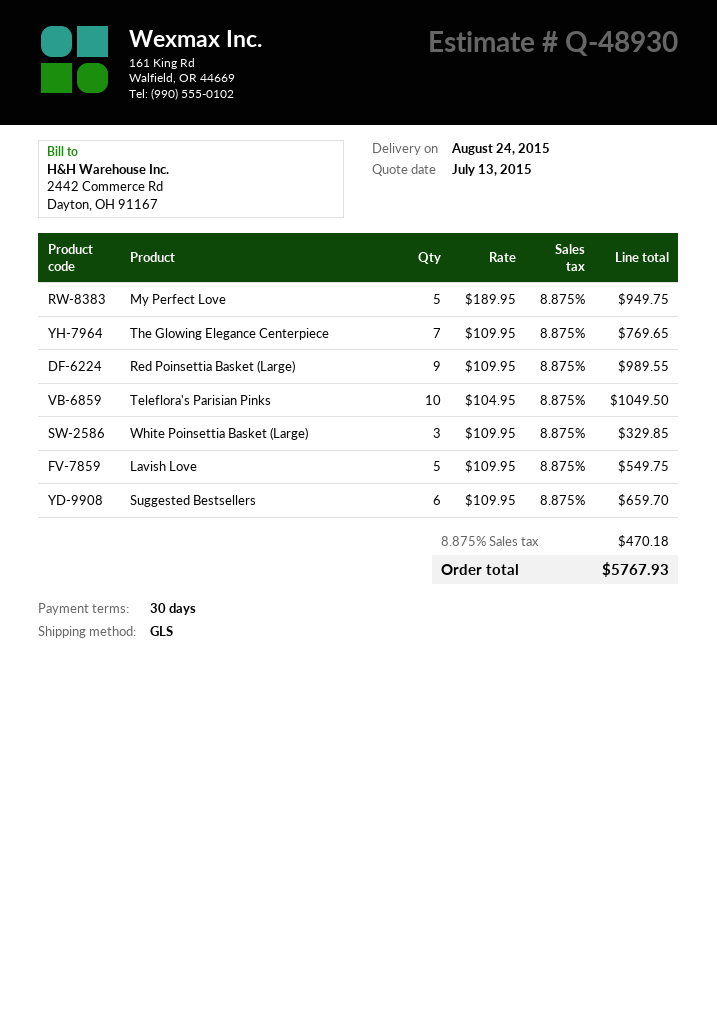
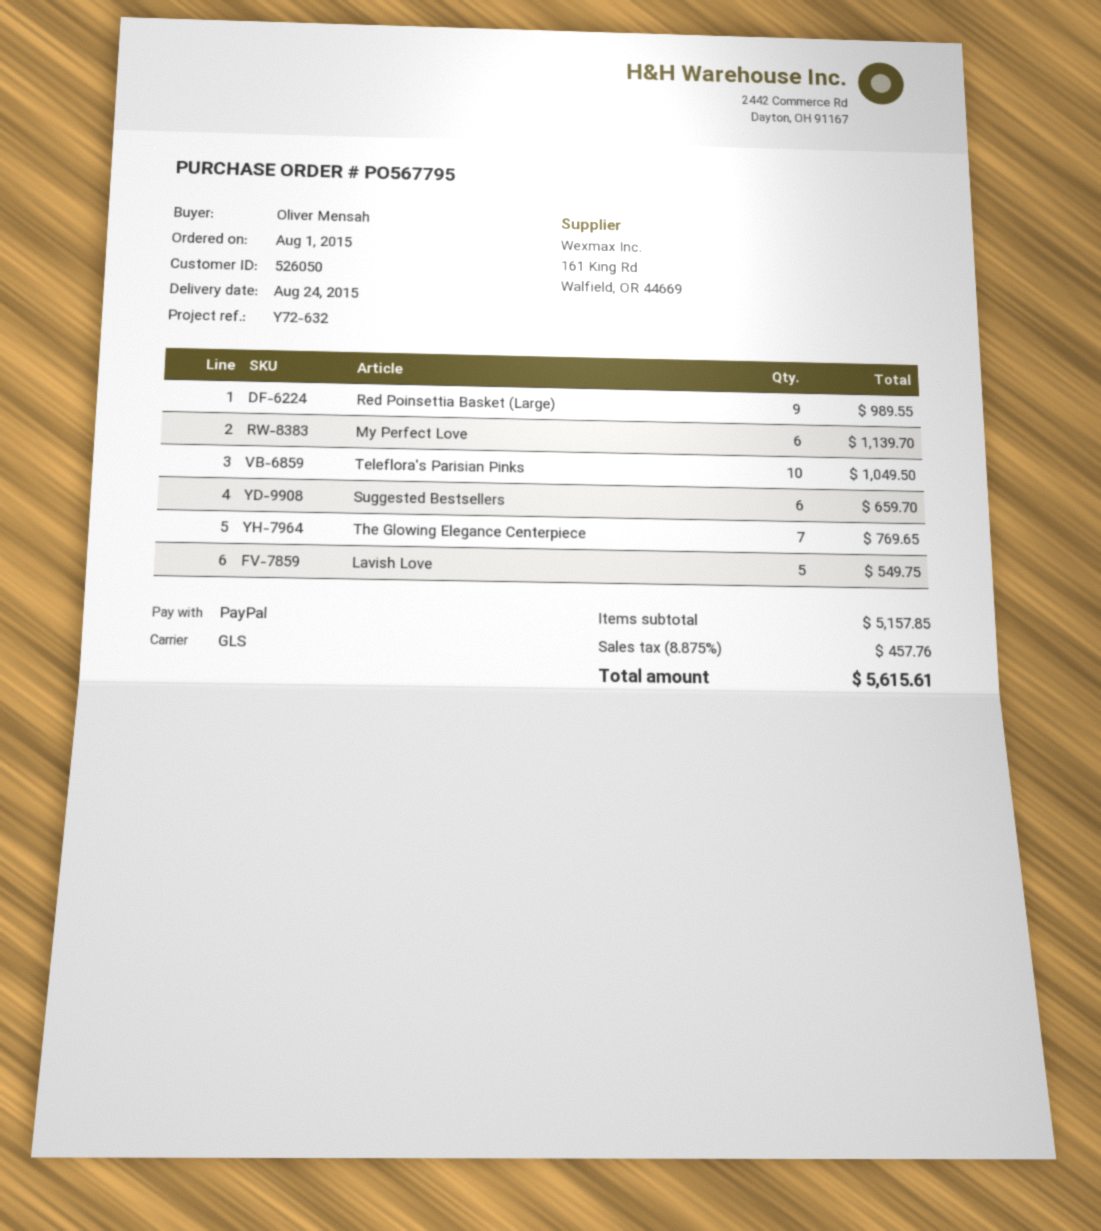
My Perfect Love: 5 for 949.75 -> 6 for 1139.70
White Poinsettia Basket (Large): 3 for 329.85 -> none
tax: 8.875% = 470.18 -> 8.875% = 457.76
total: 5767.93 -> 5615.61

